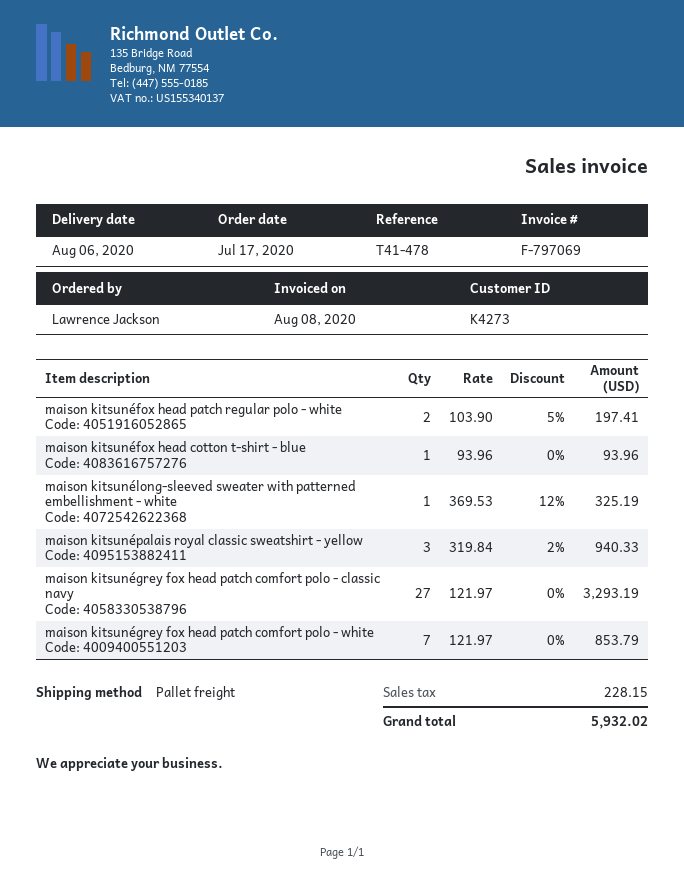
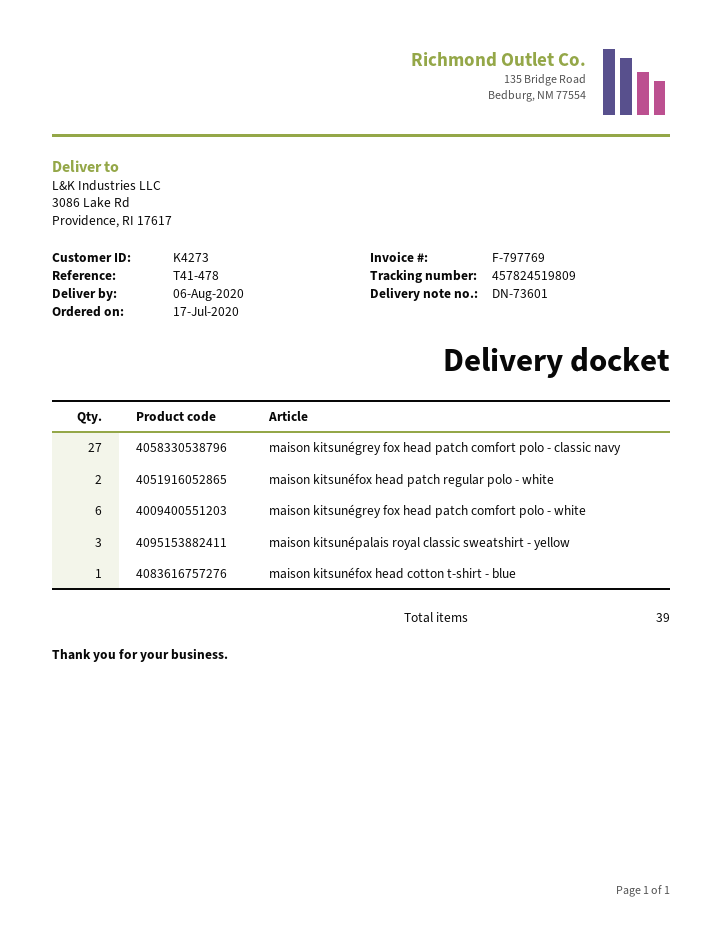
invoice number: F-797069 -> F-797769
maison kitsunélong-sleeved sweater with patterned embellishment - white: 1 -> none
maison kitsunégrey fox head patch comfort polo - white: 7 -> 6

